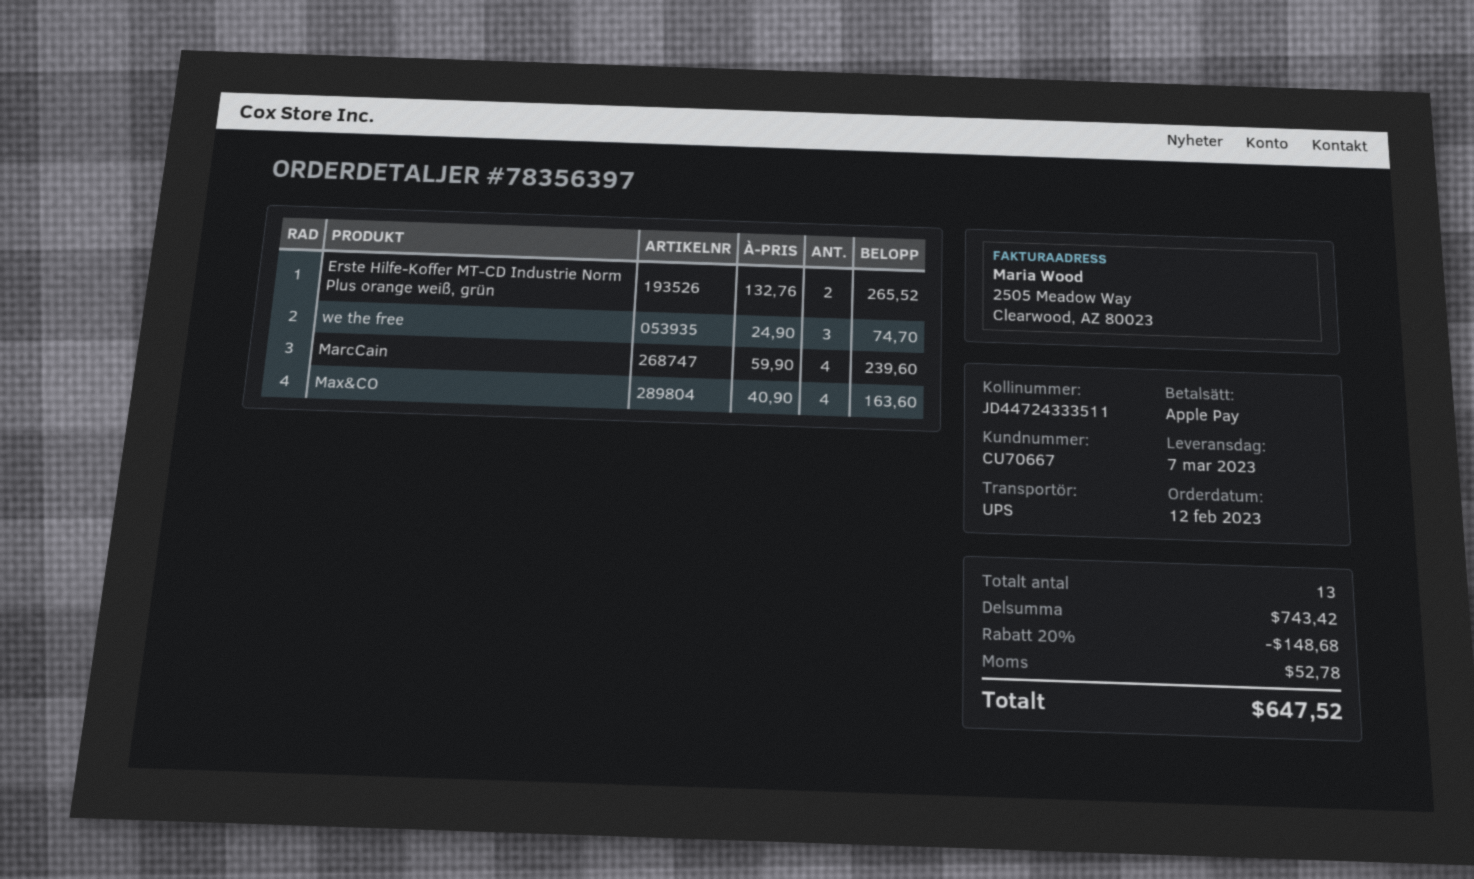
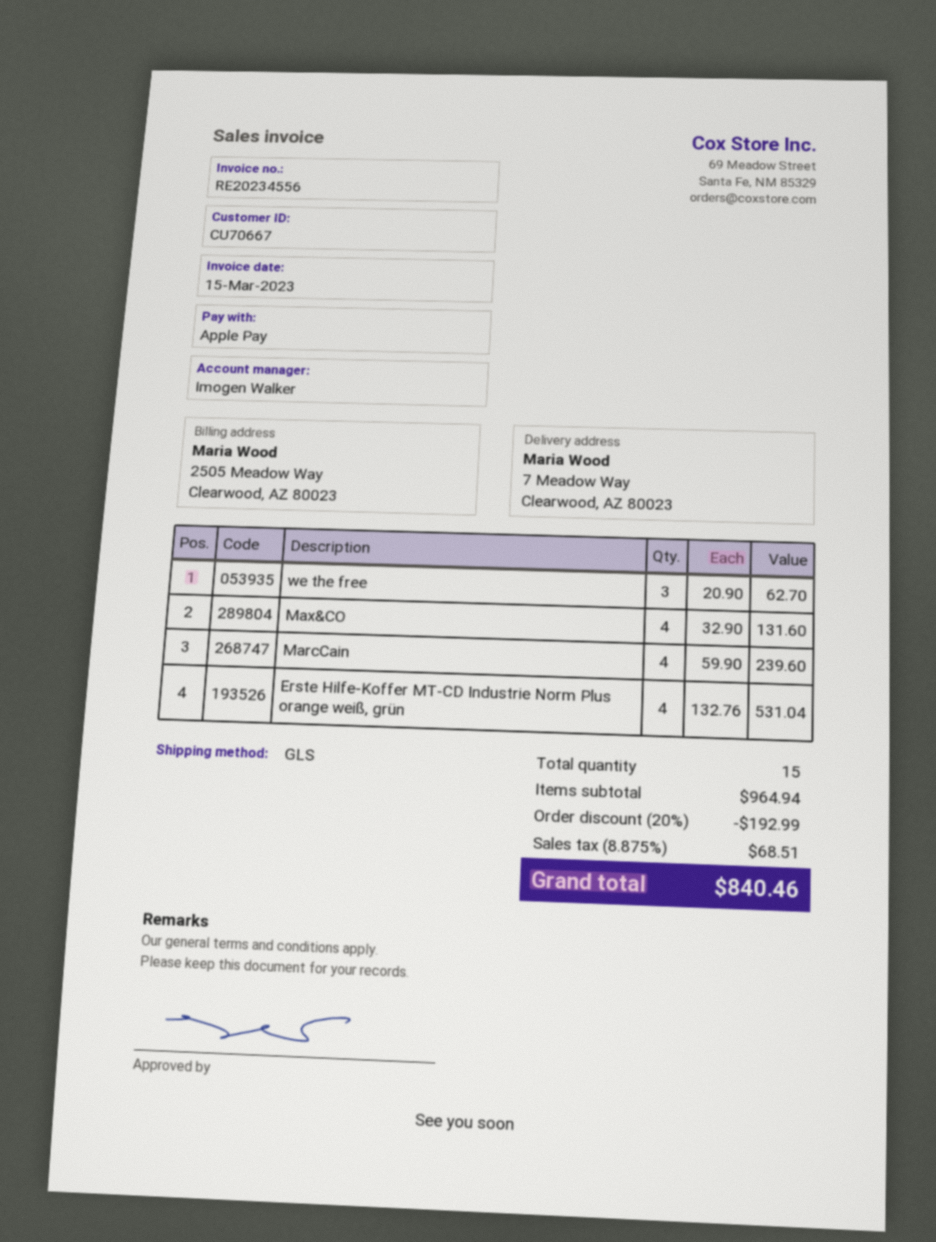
shipping method: UPS -> GLS
Erste Hilfe-Koffer MT-CD Industrie Norm Plus orange weiß, grün: 2 x 132.76 = 265.52 -> 4 x 132.76 = 531.04
we the free: 3 x 24.90 = 74.70 -> 3 x 20.90 = 62.70
Max&CO: 4 x 40.90 = 163.60 -> 4 x 32.90 = 131.60
total quantity: 13 -> 15
subtotal: 743.42 -> 964.94
discount: 20% = 148.68 -> 20% = 192.99
tax: 52.78 -> 68.51
total: 647.52 -> 840.46

